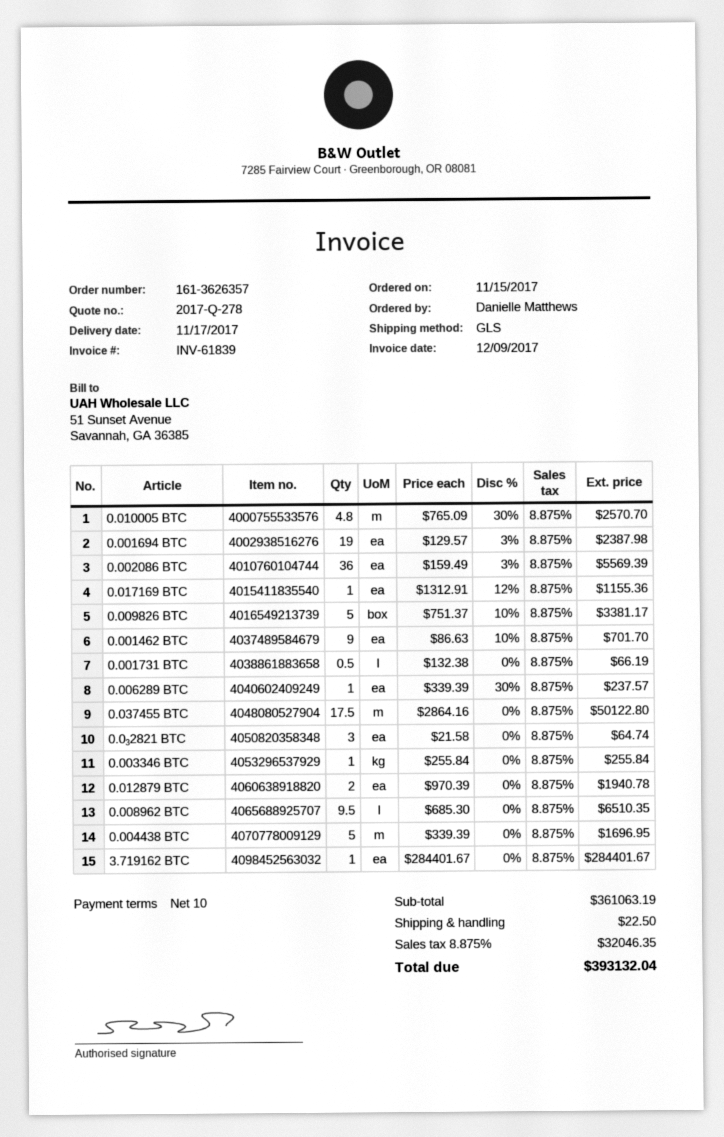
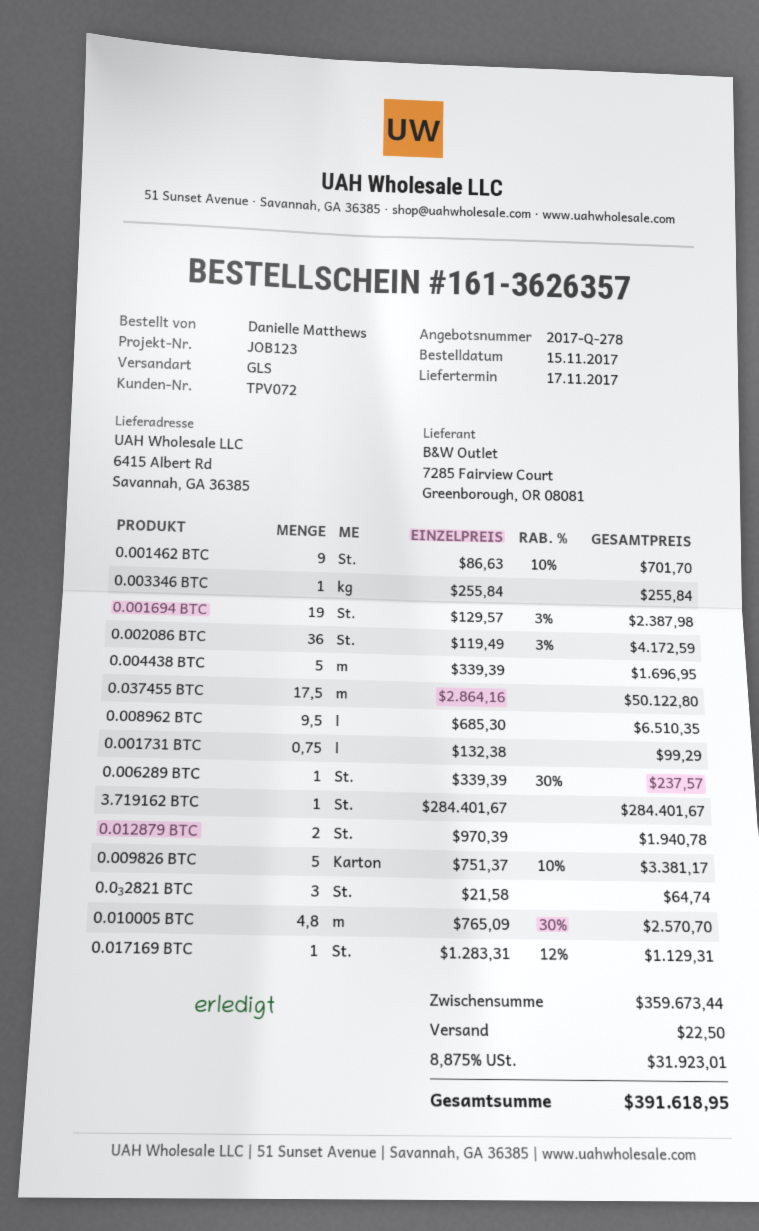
0.002086 BTC: 36 x 159.49 - 3% = 5569.39 -> 36 x 119.49 - 3% = 4172.59
0.017169 BTC: 1 x 1312.91 - 12% = 1155.36 -> 1 x 1283.31 - 12% = 1129.31
0.001731 BTC: 0.5 x 132.38 = 66.19 -> 0.75 x 132.38 = 99.29
subtotal: 361063.19 -> 359673.44
tax: 8.875% = 32046.35 -> 8.875% = 31923.01
total: 393132.04 -> 391618.95

